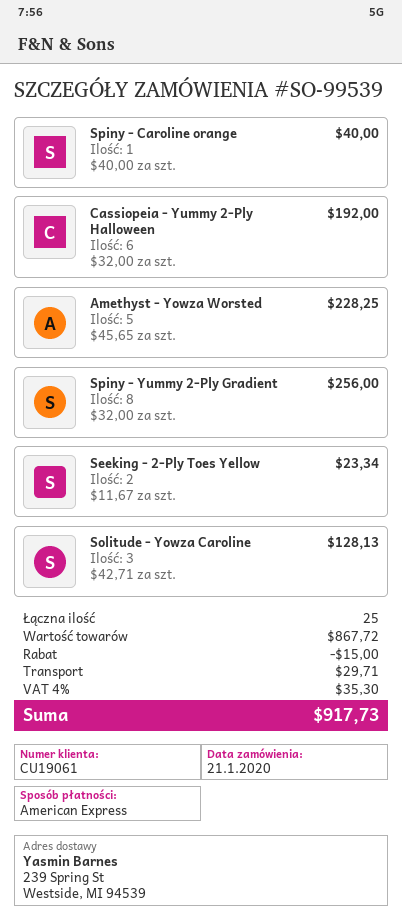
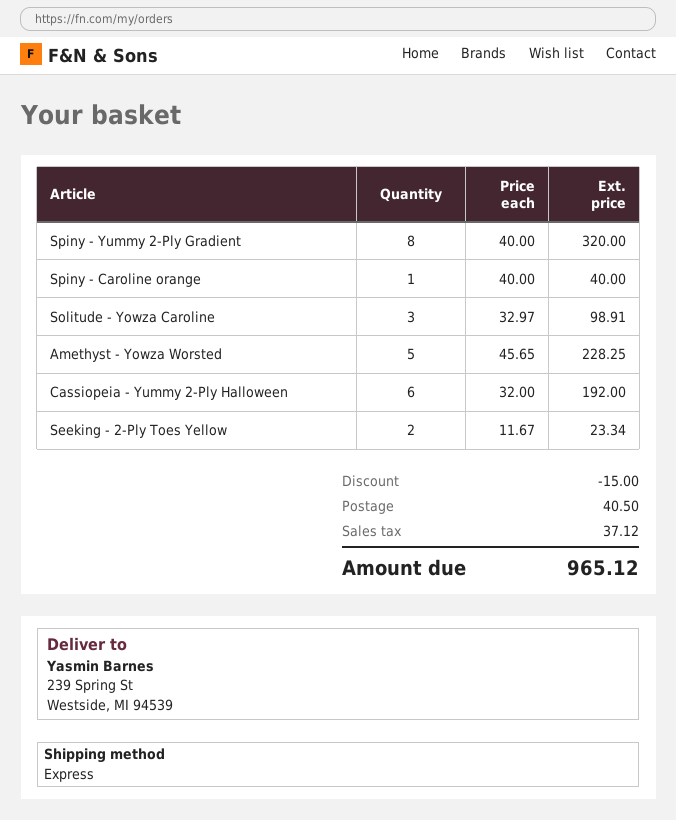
Spiny - Yummy 2-Ply Gradient: 8 x 32.00 = 256.00 -> 8 x 40.00 = 320.00
Solitude - Yowza Caroline: 3 x 42.71 = 128.13 -> 3 x 32.97 = 98.91
shipping: 29.71 -> 40.50
tax: 35.30 -> 37.12
total: 917.73 -> 965.12

